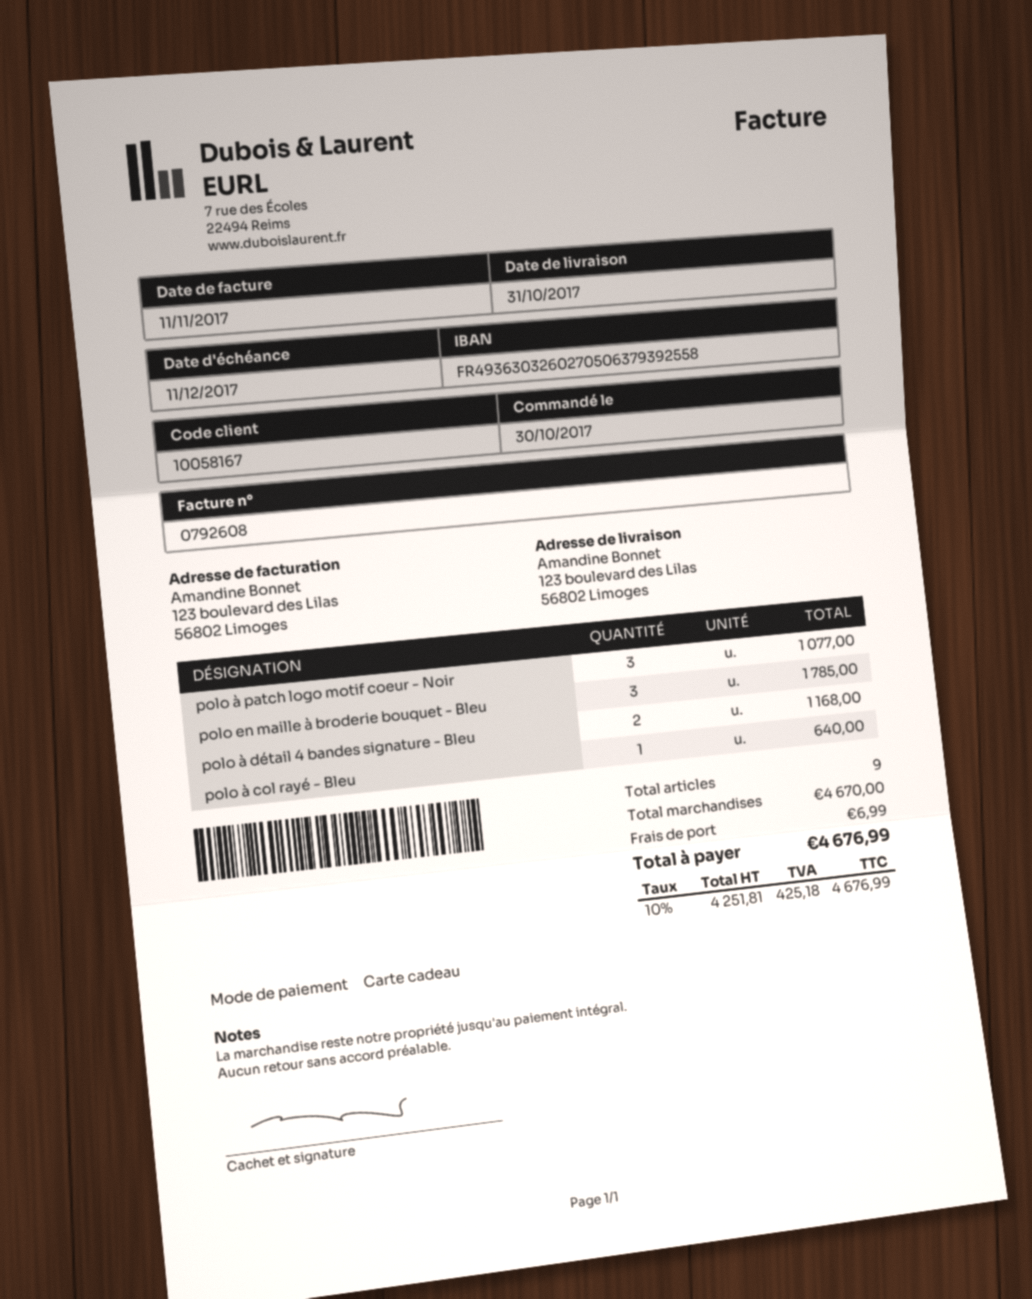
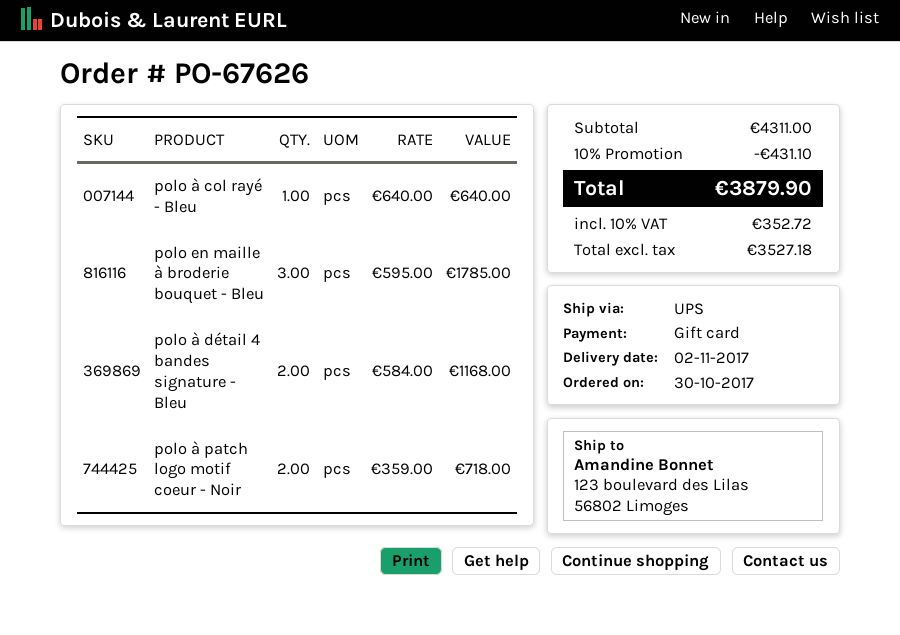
delivery date: 2017-10-31 -> 2017-11-02
polo à patch logo motif coeur - Noir: 3 for 1077.00 -> 2 for 718.00
subtotal: 4670.00 -> 4311.00
discount: none -> 10% = 431.10
shipping: 6.99 -> none
net: 4251.81 -> 3527.18
tax: 10% = 425.18 -> 10% = 352.72
total: 4676.99 -> 3879.90

